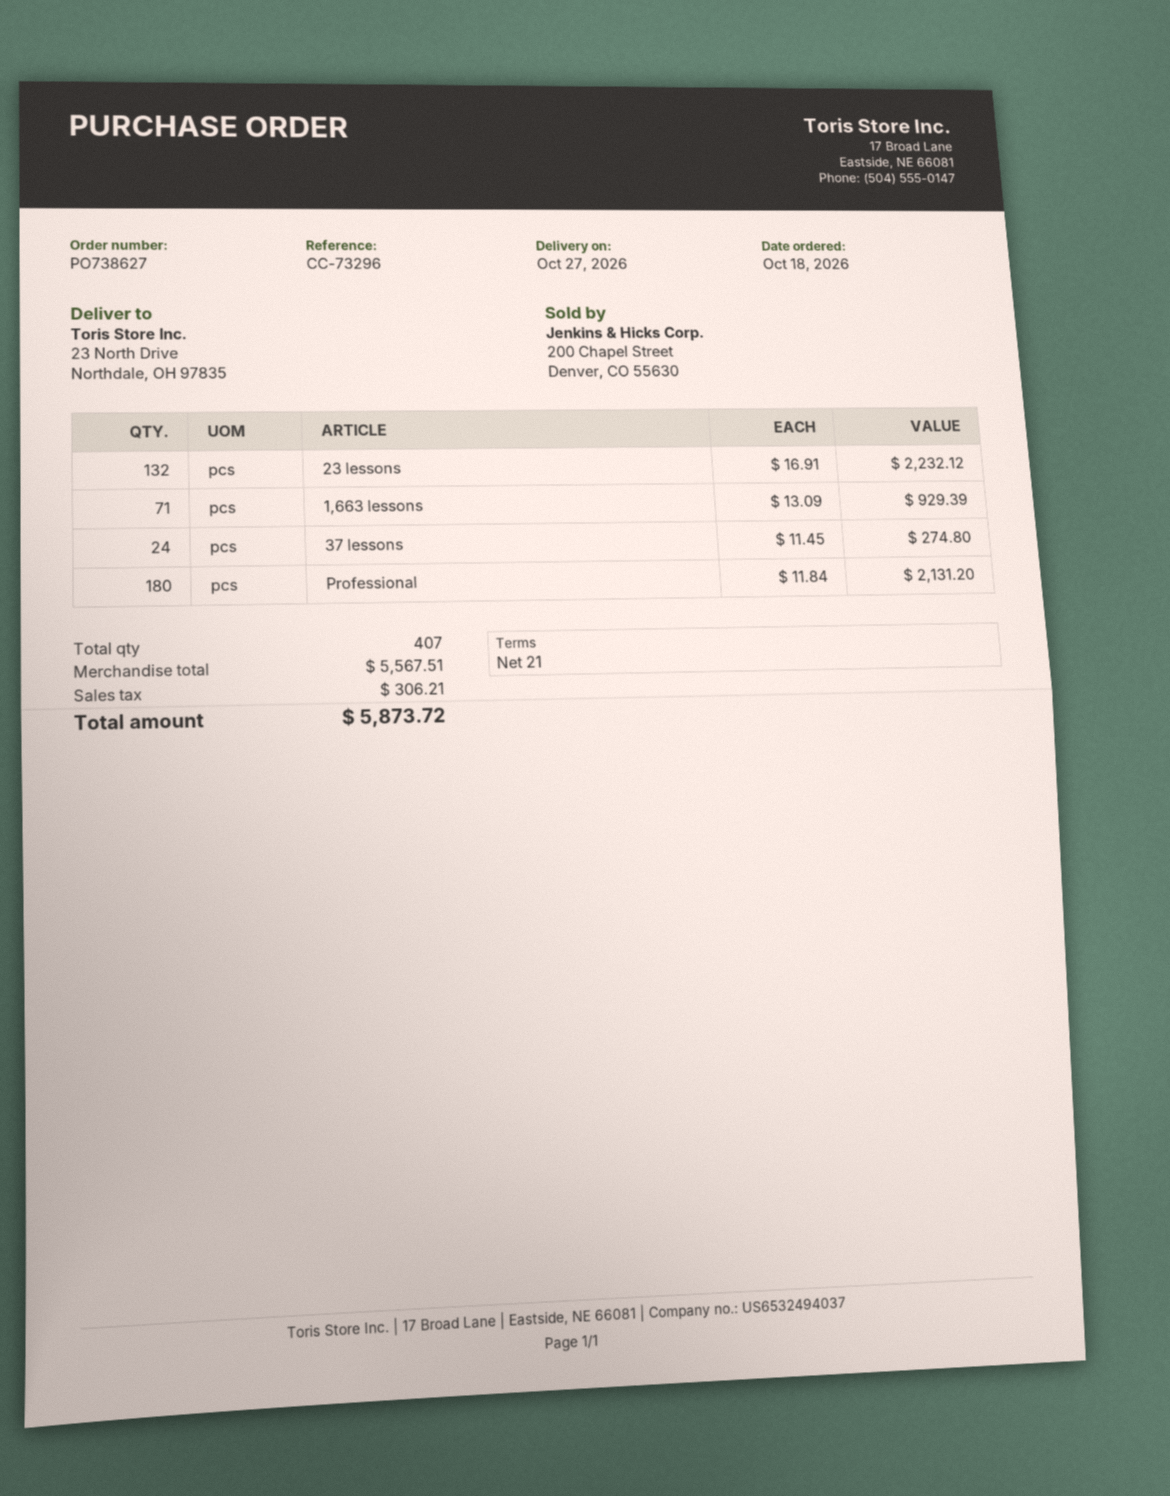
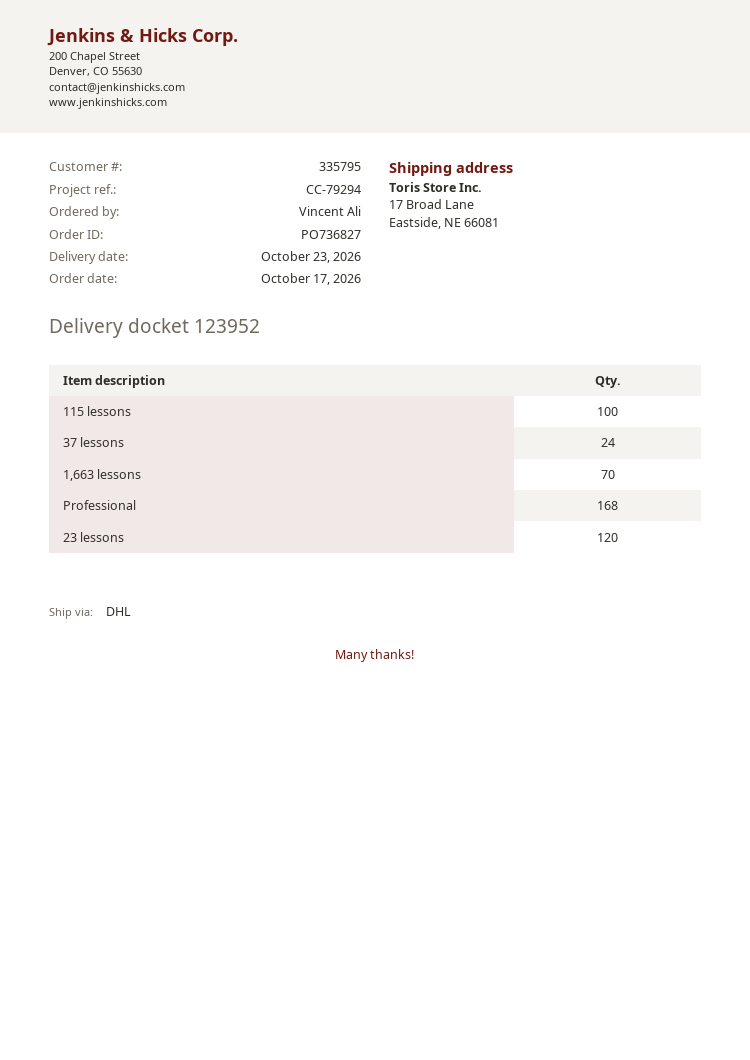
order number: PO738627 -> PO736827
order date: 2026-10-18 -> 2026-10-17
delivery date: 2026-10-27 -> 2026-10-23
reference: CC-73296 -> CC-79294
ship to: 23 North Drive, Northdale, OH 97835 -> 17 Broad Lane, Eastside, NE 66081
23 lessons: 132 -> 120
1,663 lessons: 71 -> 70
Professional: 180 -> 168
115 lessons: none -> 100

